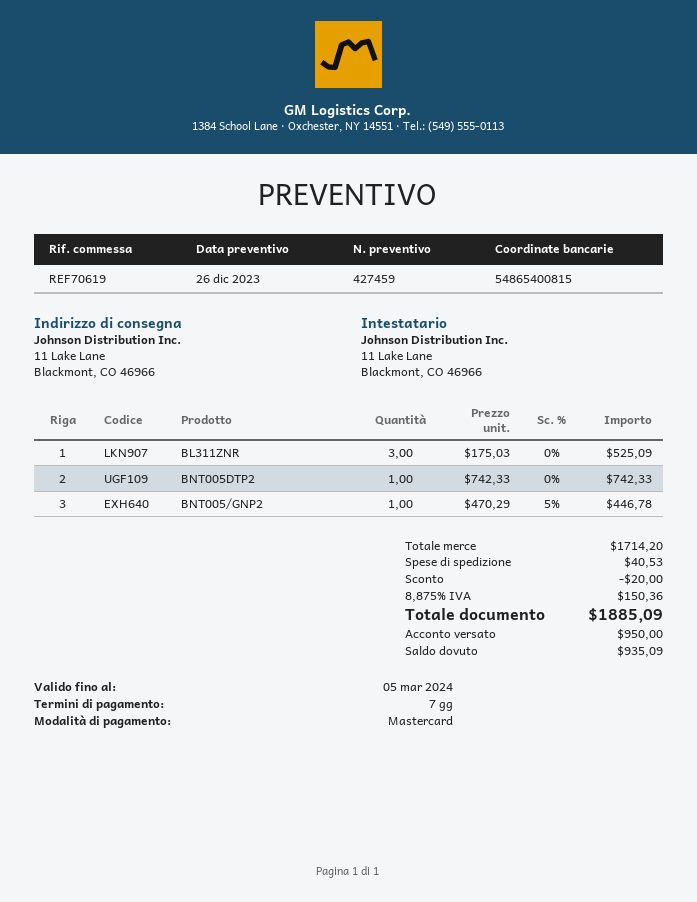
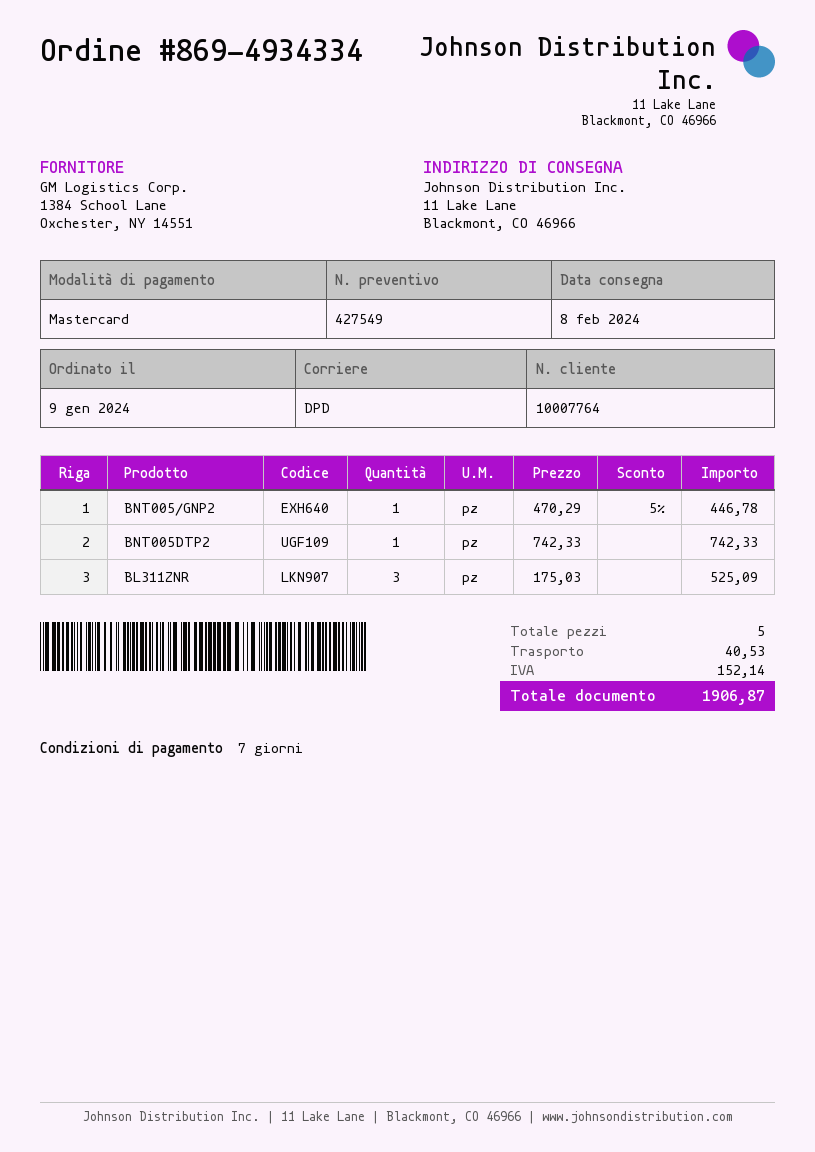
quote number: 427459 -> 427549
discount: 20.00 -> none
tax: 150.36 -> 152.14
total: 1885.09 -> 1906.87

